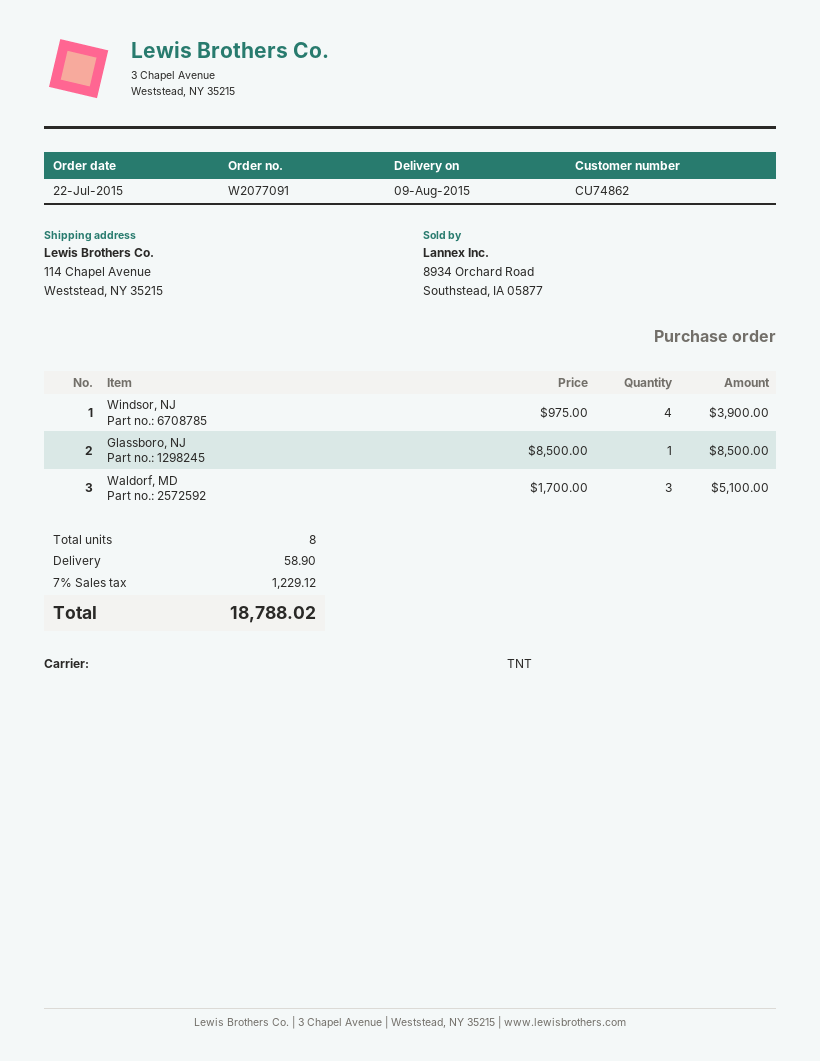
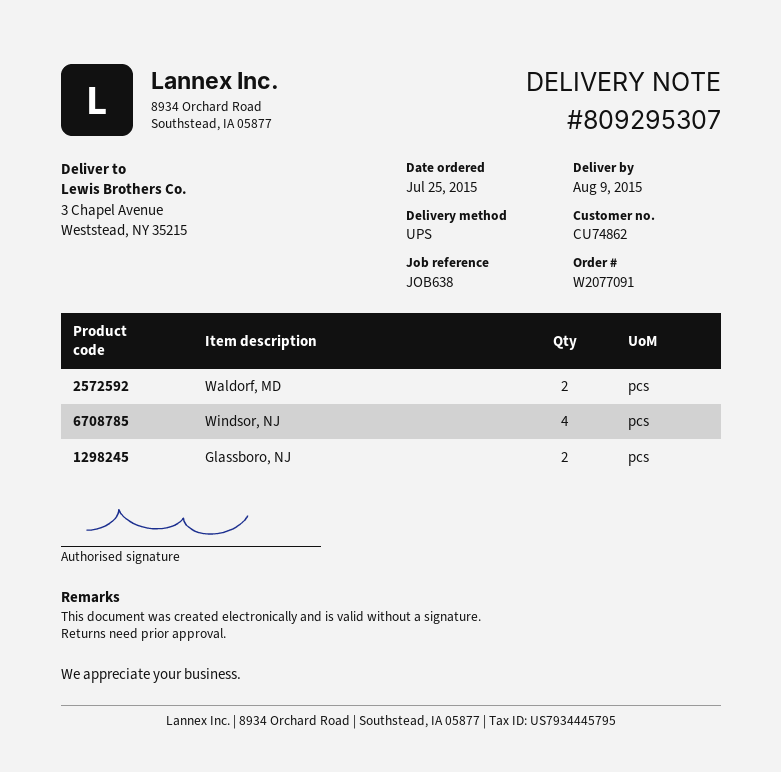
order date: 2015-07-22 -> 2015-07-25
shipping method: TNT -> UPS
ship to: 114 Chapel Avenue, Weststead, NY 35215 -> 3 Chapel Avenue, Weststead, NY 35215
Glassboro, NJ: 1 -> 2
Waldorf, MD: 3 -> 2

